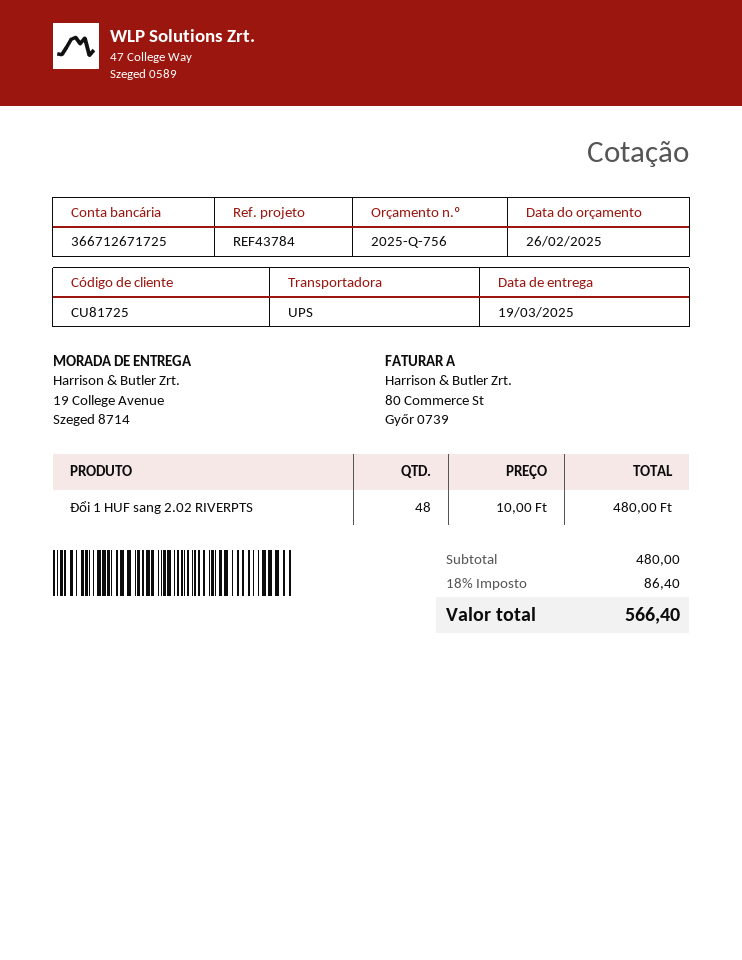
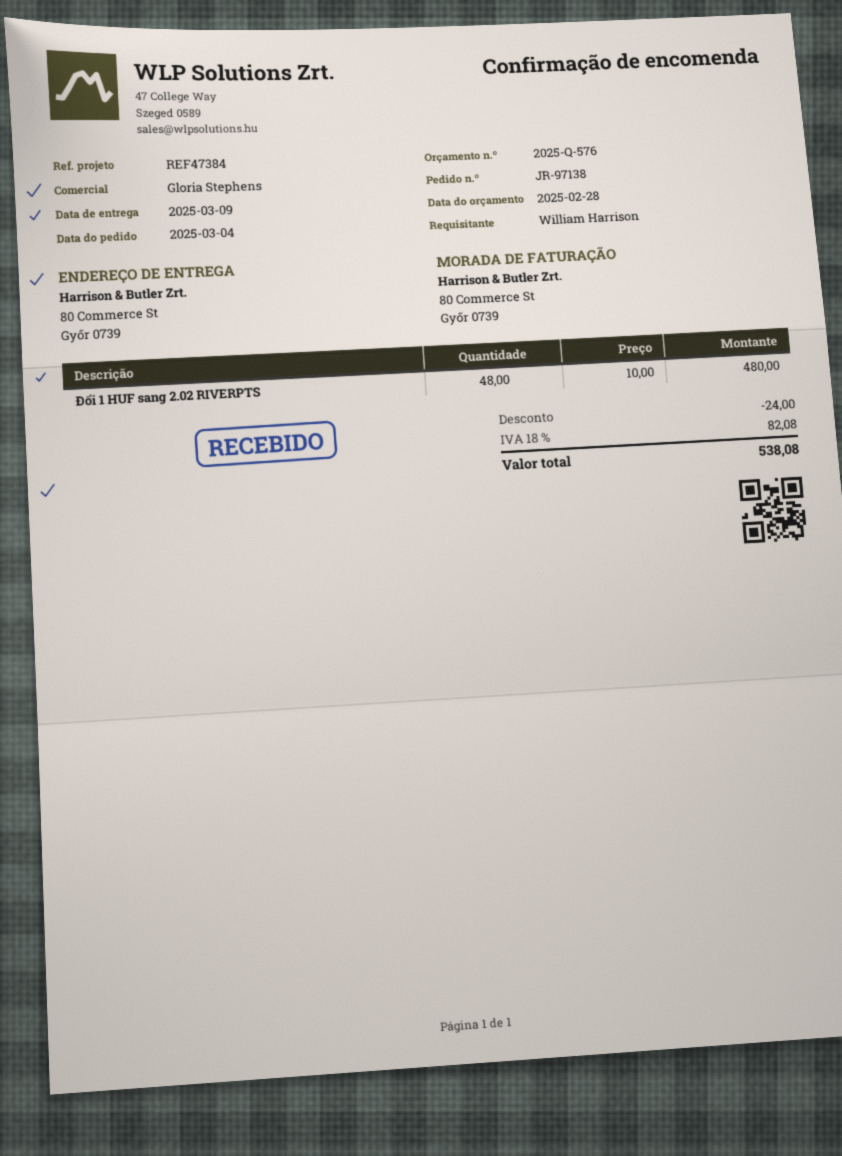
quote number: 2025-Q-756 -> 2025-Q-576
quote date: 2025-02-26 -> 2025-02-28
delivery date: 2025-03-19 -> 2025-03-09
reference: REF43784 -> REF47384
ship to: 19 College Avenue, Szeged 8714 -> 80 Commerce St, Győr 0739
discount: none -> 24.00
tax: 18% = 86.40 -> 18% = 82.08
total: 566.40 -> 538.08

